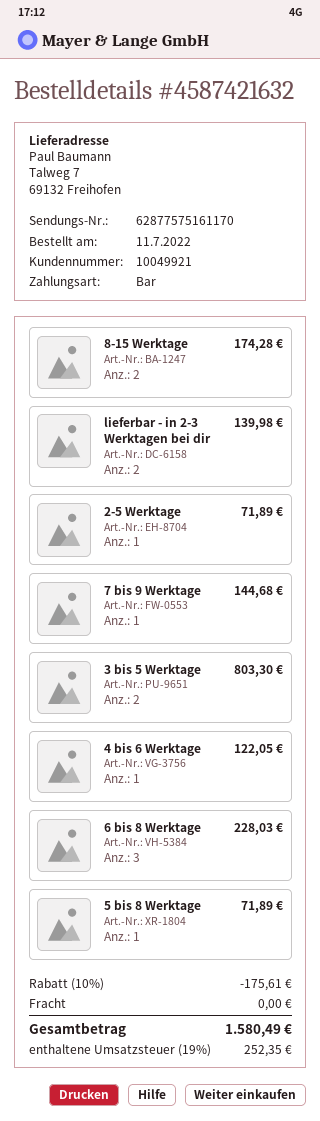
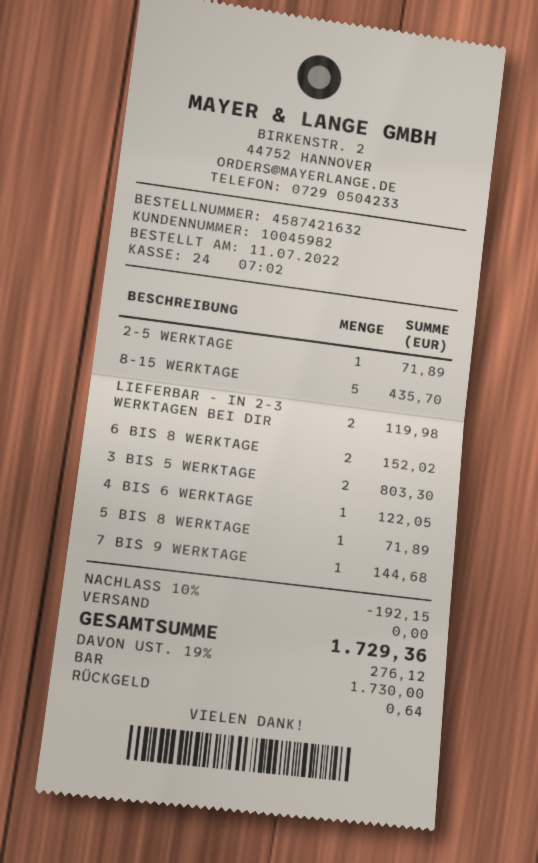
customer number: 10049921 -> 10045982
8-15 Werktage: 2 for 174.28 -> 5 for 435.70
lieferbar - in 2-3 Werktagen bei dir: 2 for 139.98 -> 2 for 119.98
6 bis 8 Werktage: 3 for 228.03 -> 2 for 152.02
discount: 10% = 175.61 -> 10% = 192.15
tax: 19% = 252.35 -> 19% = 276.12
total: 1580.49 -> 1729.36

